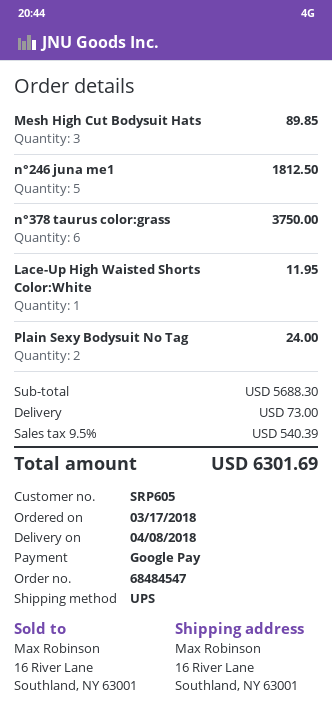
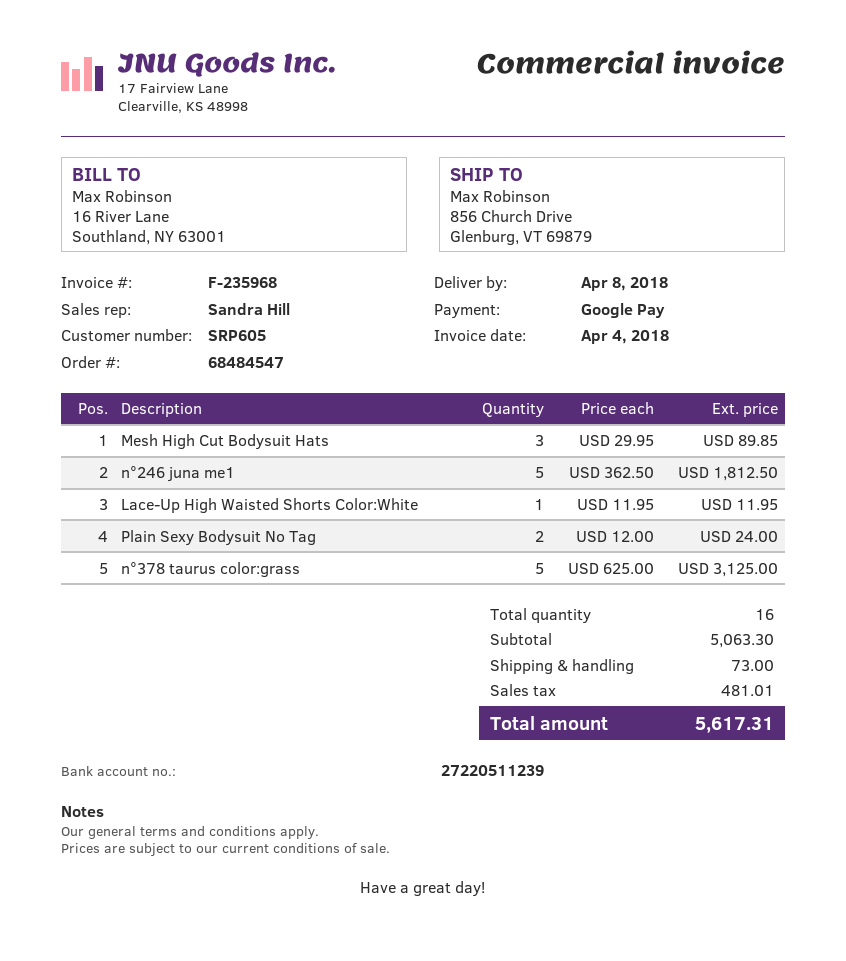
ship to: 16 River Lane, Southland, NY 63001 -> 856 Church Drive, Glenburg, VT 69879
n°378 taurus color:grass: 6 for 3750.00 -> 5 for 3125.00
subtotal: 5688.30 -> 5063.30
tax: 540.39 -> 481.01
total: 6301.69 -> 5617.31

